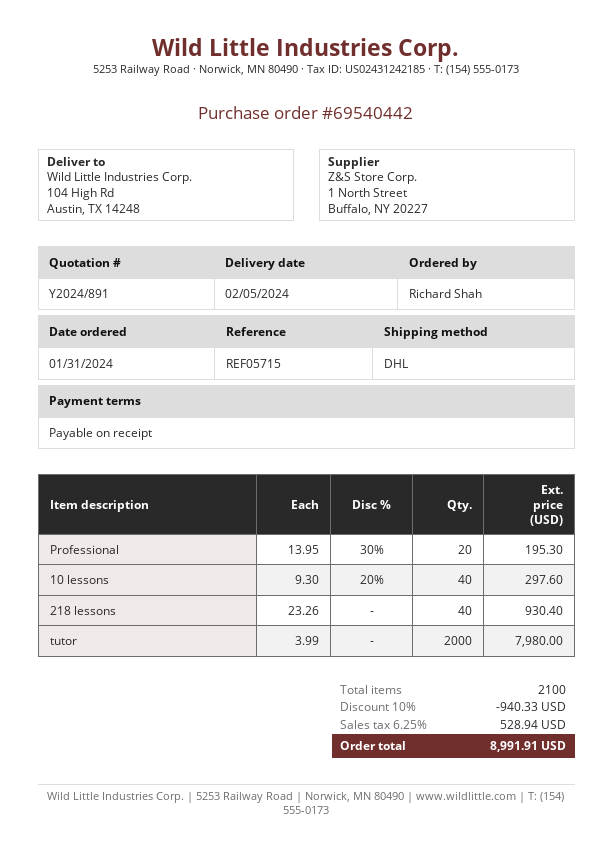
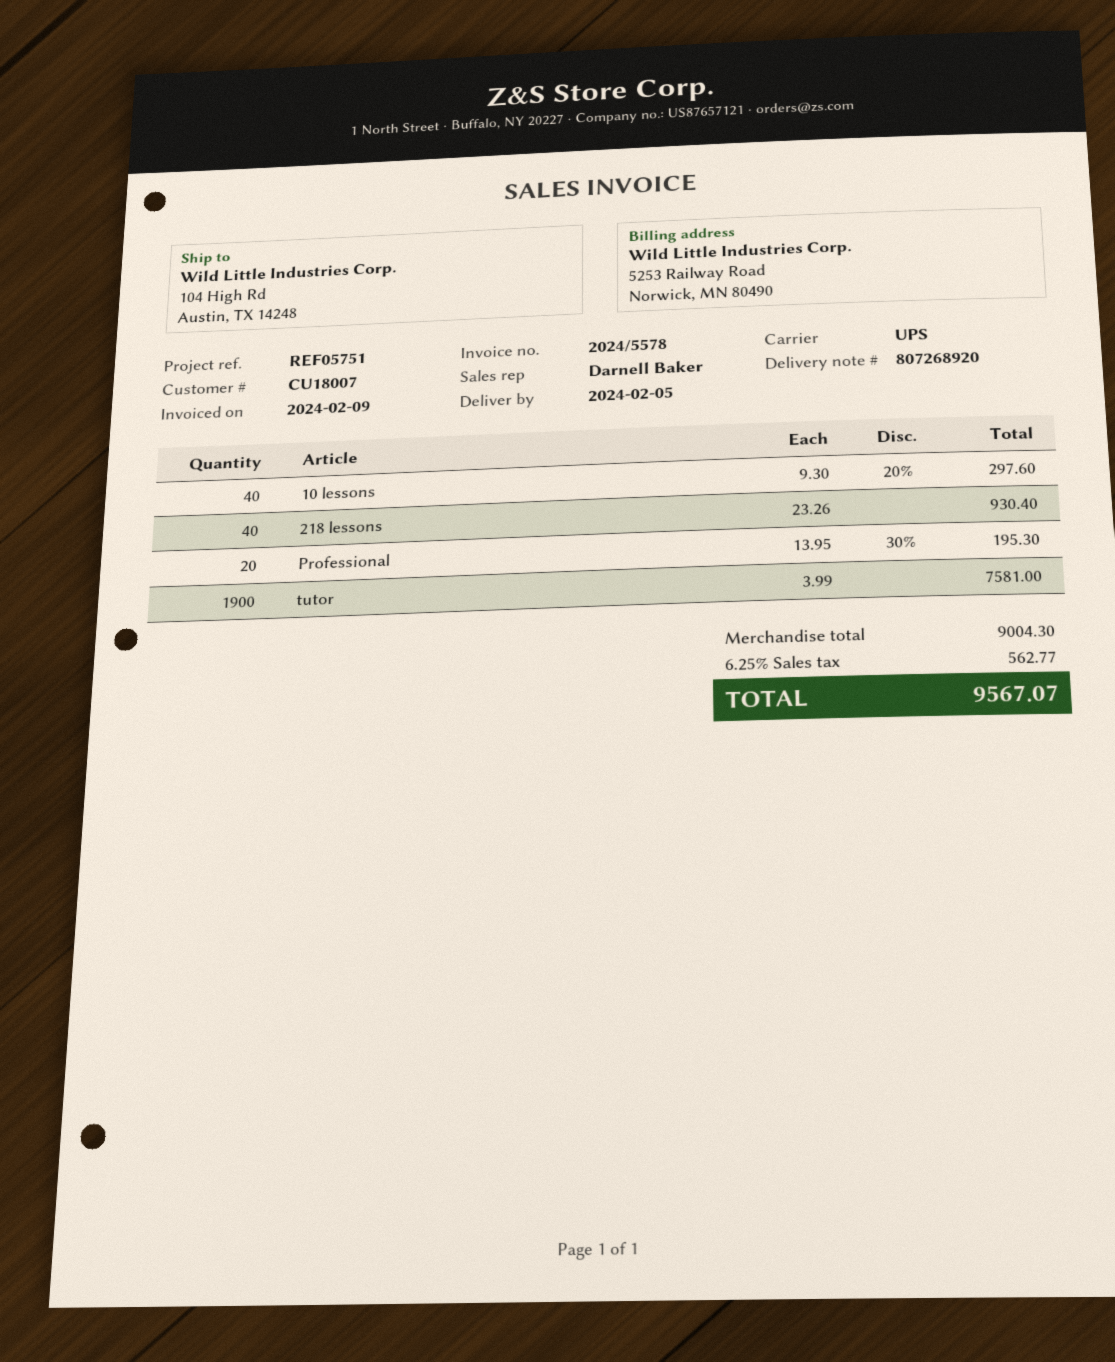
reference: REF05715 -> REF05751
shipping method: DHL -> UPS
tutor: 2000 x 3.99 = 7980.00 -> 1900 x 3.99 = 7581.00
discount: 10% = 940.33 -> none
tax: 6.25% = 528.94 -> 6.25% = 562.77
total: 8991.91 -> 9567.07

